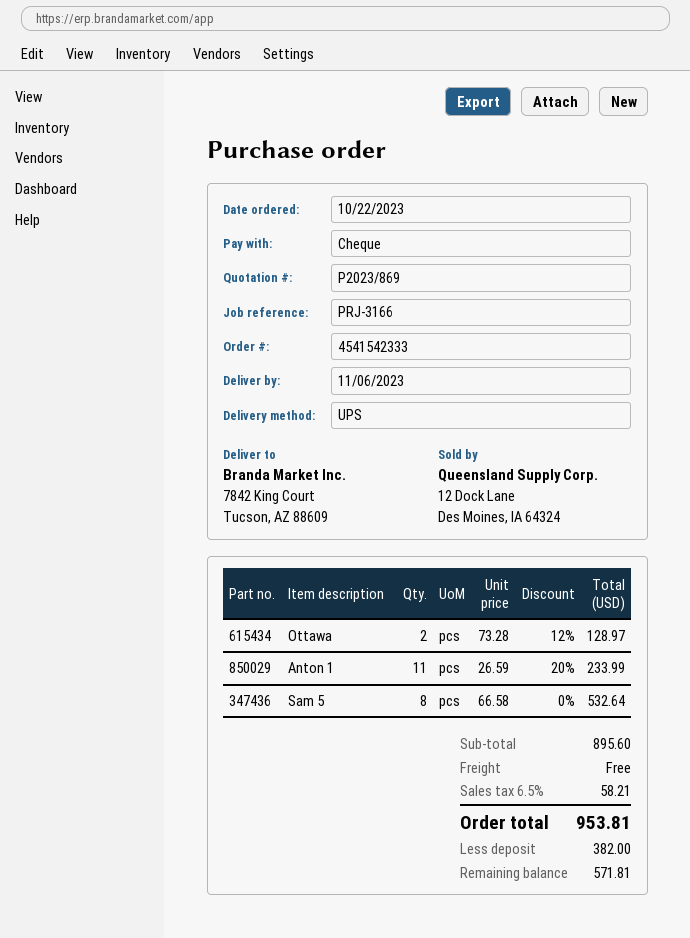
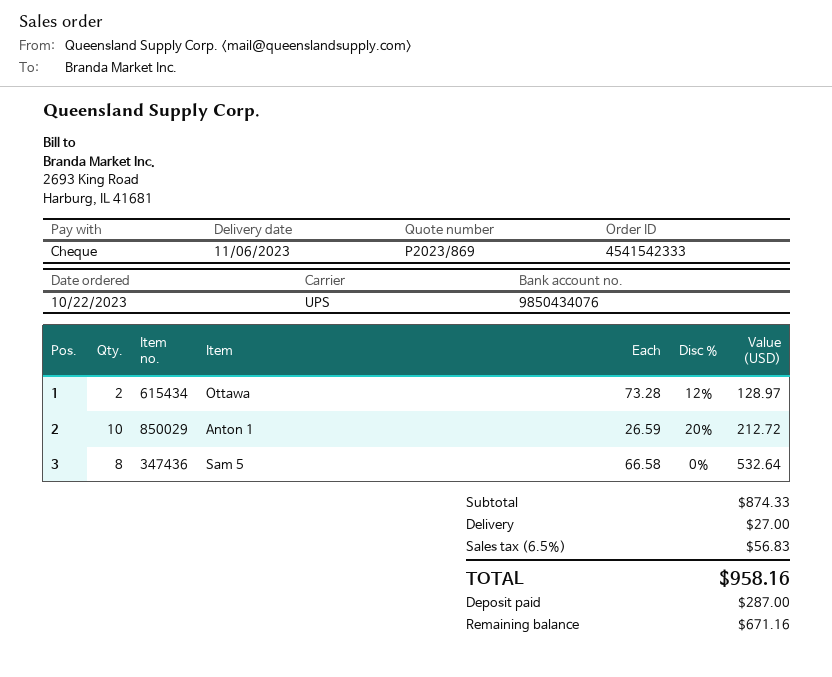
Anton 1: 11 x 26.59 - 20% = 233.99 -> 10 x 26.59 - 20% = 212.72
subtotal: 895.60 -> 874.33
shipping: 0.00 -> 27.00
tax: 6.5% = 58.21 -> 6.5% = 56.83
total: 953.81 -> 958.16
deposit: 382.00 -> 287.00
balance: 571.81 -> 671.16

